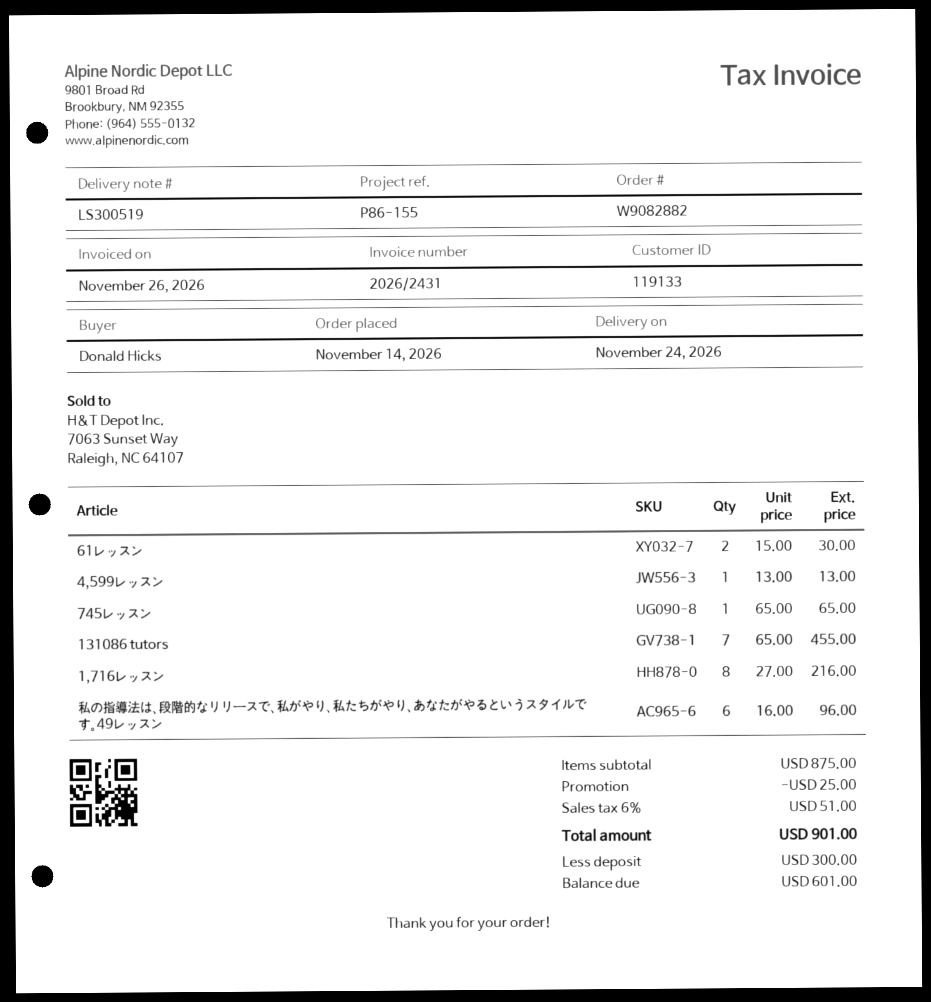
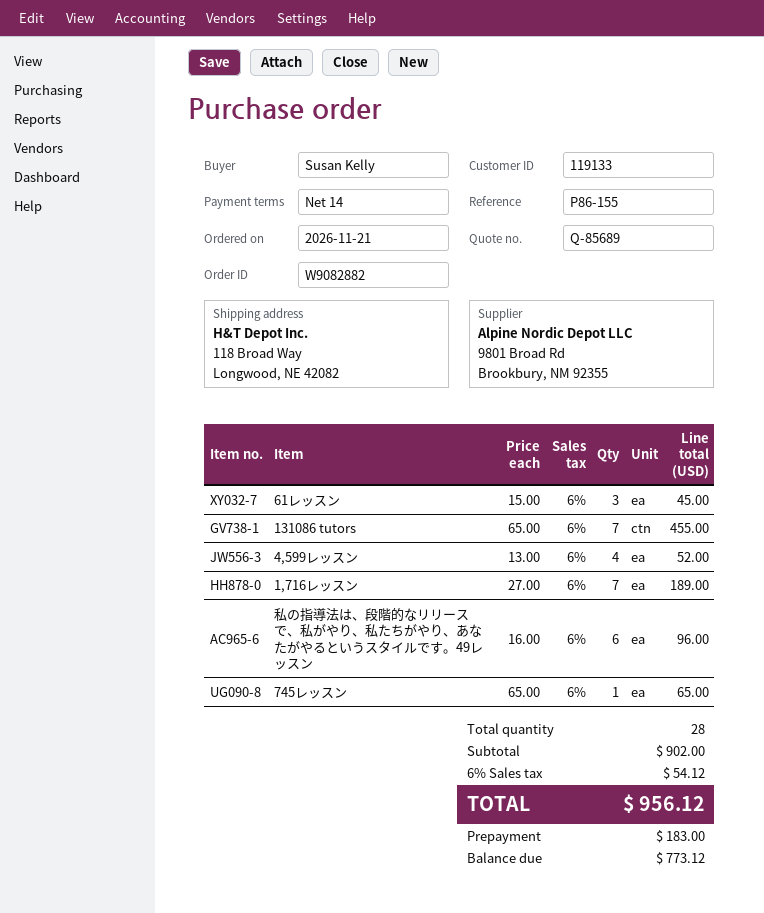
order date: 2026-11-14 -> 2026-11-21
ordered by: Donald Hicks -> Susan Kelly
61レッスン: 2 x 15.00 = 30.00 -> 3 x 15.00 = 45.00
4,599レッスン: 1 x 13.00 = 13.00 -> 4 x 13.00 = 52.00
1,716レッスン: 8 x 27.00 = 216.00 -> 7 x 27.00 = 189.00
subtotal: 875.00 -> 902.00
discount: 25.00 -> none
tax: 6% = 51.00 -> 6% = 54.12
total: 901.00 -> 956.12
deposit: 300.00 -> 183.00
balance: 601.00 -> 773.12

